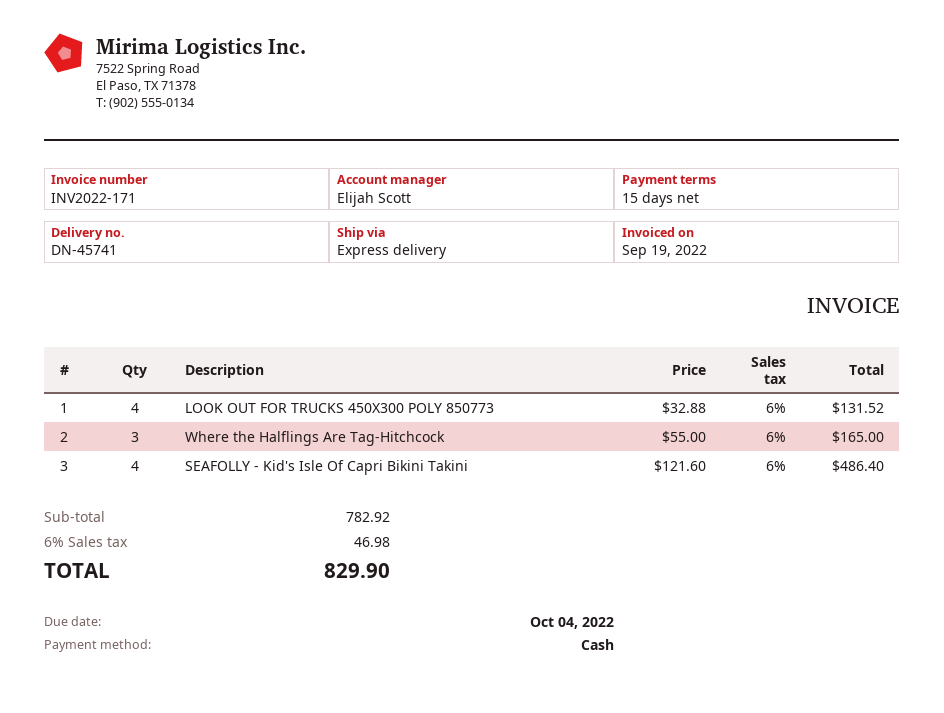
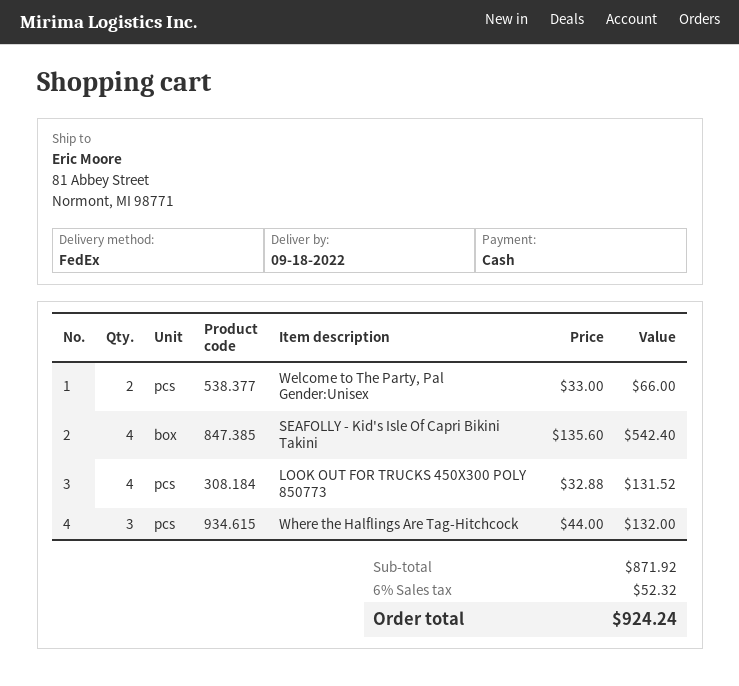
shipping method: express -> FedEx
Where the Halflings Are Tag-Hitchcock: 3 x 55.00 = 165.00 -> 3 x 44.00 = 132.00
SEAFOLLY - Kid's Isle Of Capri Bikini Takini: 4 x 121.60 = 486.40 -> 4 x 135.60 = 542.40
Welcome to The Party, Pal Gender:Unisex: none -> 2 x 33.00 = 66.00
subtotal: 782.92 -> 871.92
tax: 6% = 46.98 -> 6% = 52.32
total: 829.90 -> 924.24

